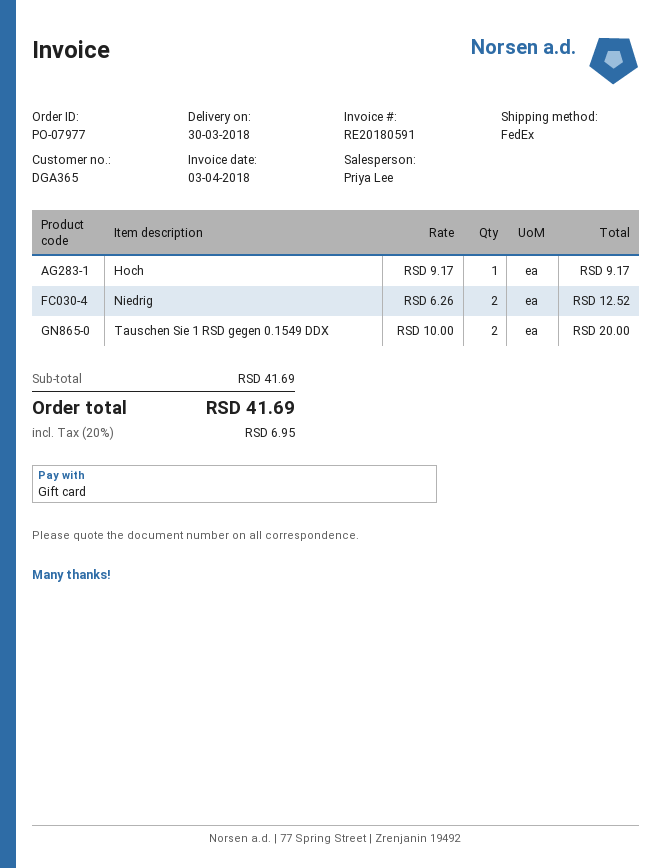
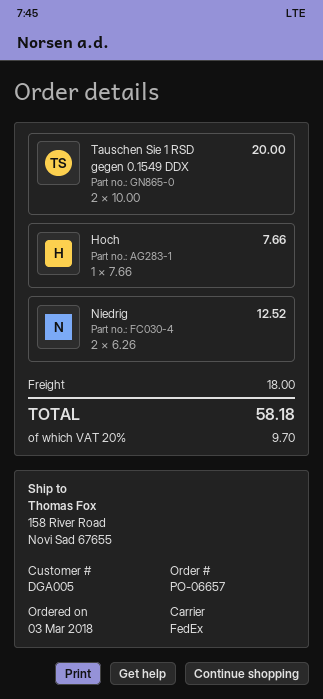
order number: PO-07977 -> PO-06657
customer number: DGA365 -> DGA005
Hoch: 1 x 9.17 = 9.17 -> 1 x 7.66 = 7.66
shipping: none -> 18.00
tax: 20% = 6.95 -> 20% = 9.70
total: 41.69 -> 58.18

